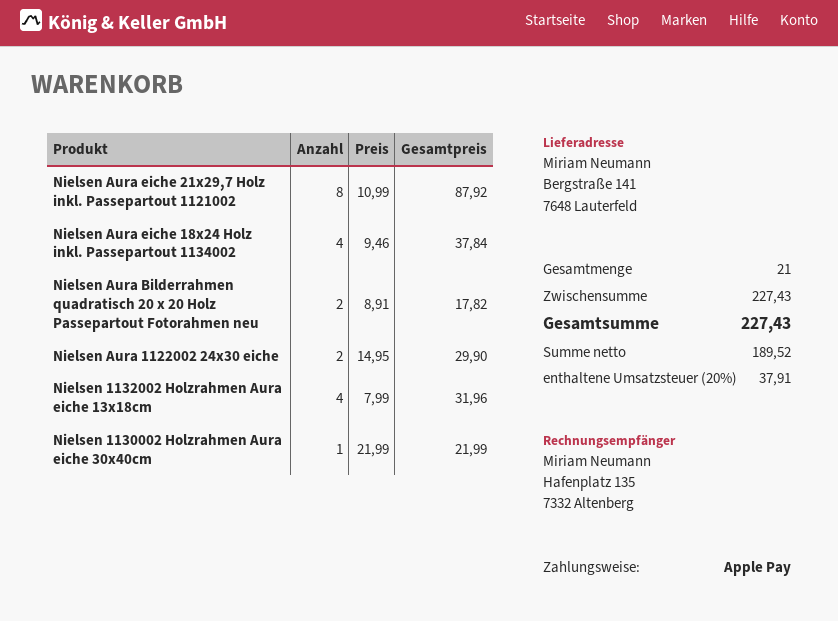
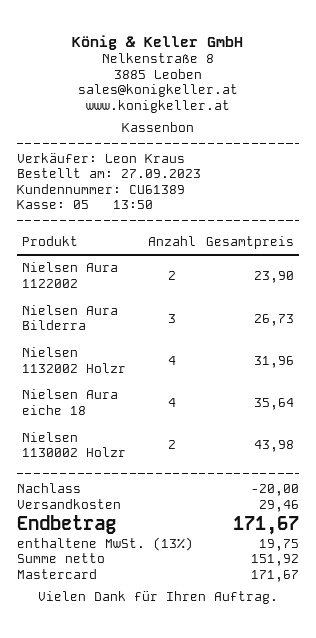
payment method: Apple Pay -> Mastercard
Nielsen Aura eiche 21x29,7 Holz inkl. Passepartout 1121002: 8 for 87.92 -> none
Nielsen Aura eiche 18x24 Holz inkl. Passepartout 1134002: 4 for 37.84 -> 4 for 35.64
Nielsen Aura Bilderrahmen quadratisch 20 x 20 Holz Passepartout Fotorahmen neu: 2 for 17.82 -> 3 for 26.73
Nielsen Aura 1122002 24x30 eiche: 2 for 29.90 -> 2 for 23.90
Nielsen 1130002 Holzrahmen Aura eiche 30x40cm: 1 for 21.99 -> 2 for 43.98
discount: none -> 20.00
shipping: none -> 29.46
net: 189.52 -> 151.92
tax: 20% = 37.91 -> 13% = 19.75
total: 227.43 -> 171.67

